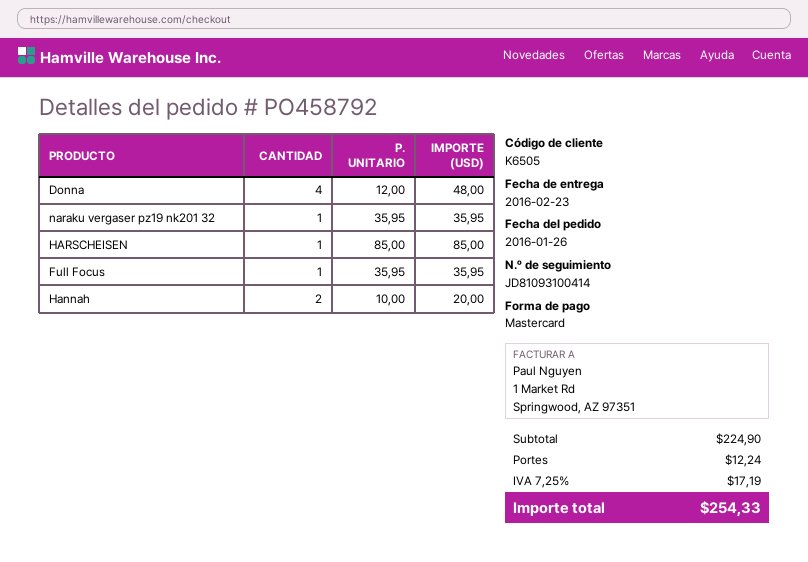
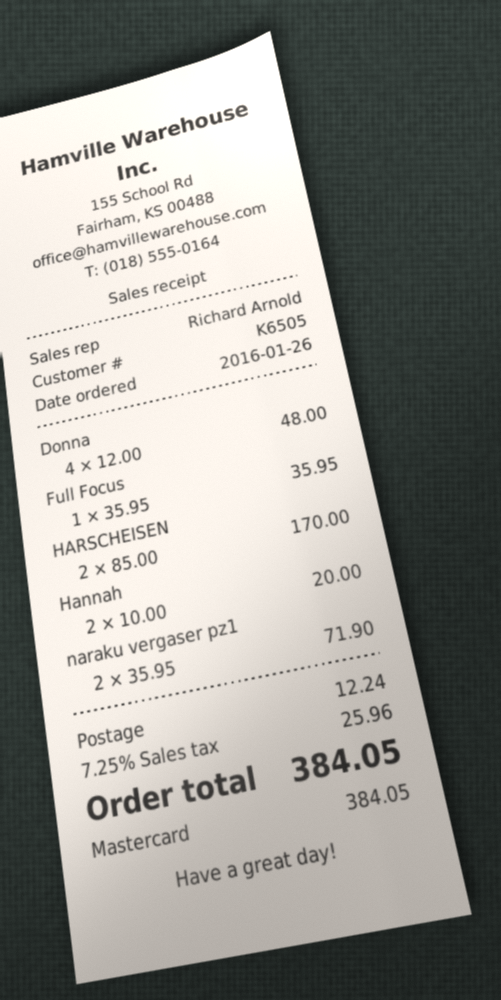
naraku vergaser pz19 nk201 32: 1 x 35.95 = 35.95 -> 2 x 35.95 = 71.90
HARSCHEISEN: 1 x 85.00 = 85.00 -> 2 x 85.00 = 170.00
tax: 7.25% = 17.19 -> 7.25% = 25.96
total: 254.33 -> 384.05

